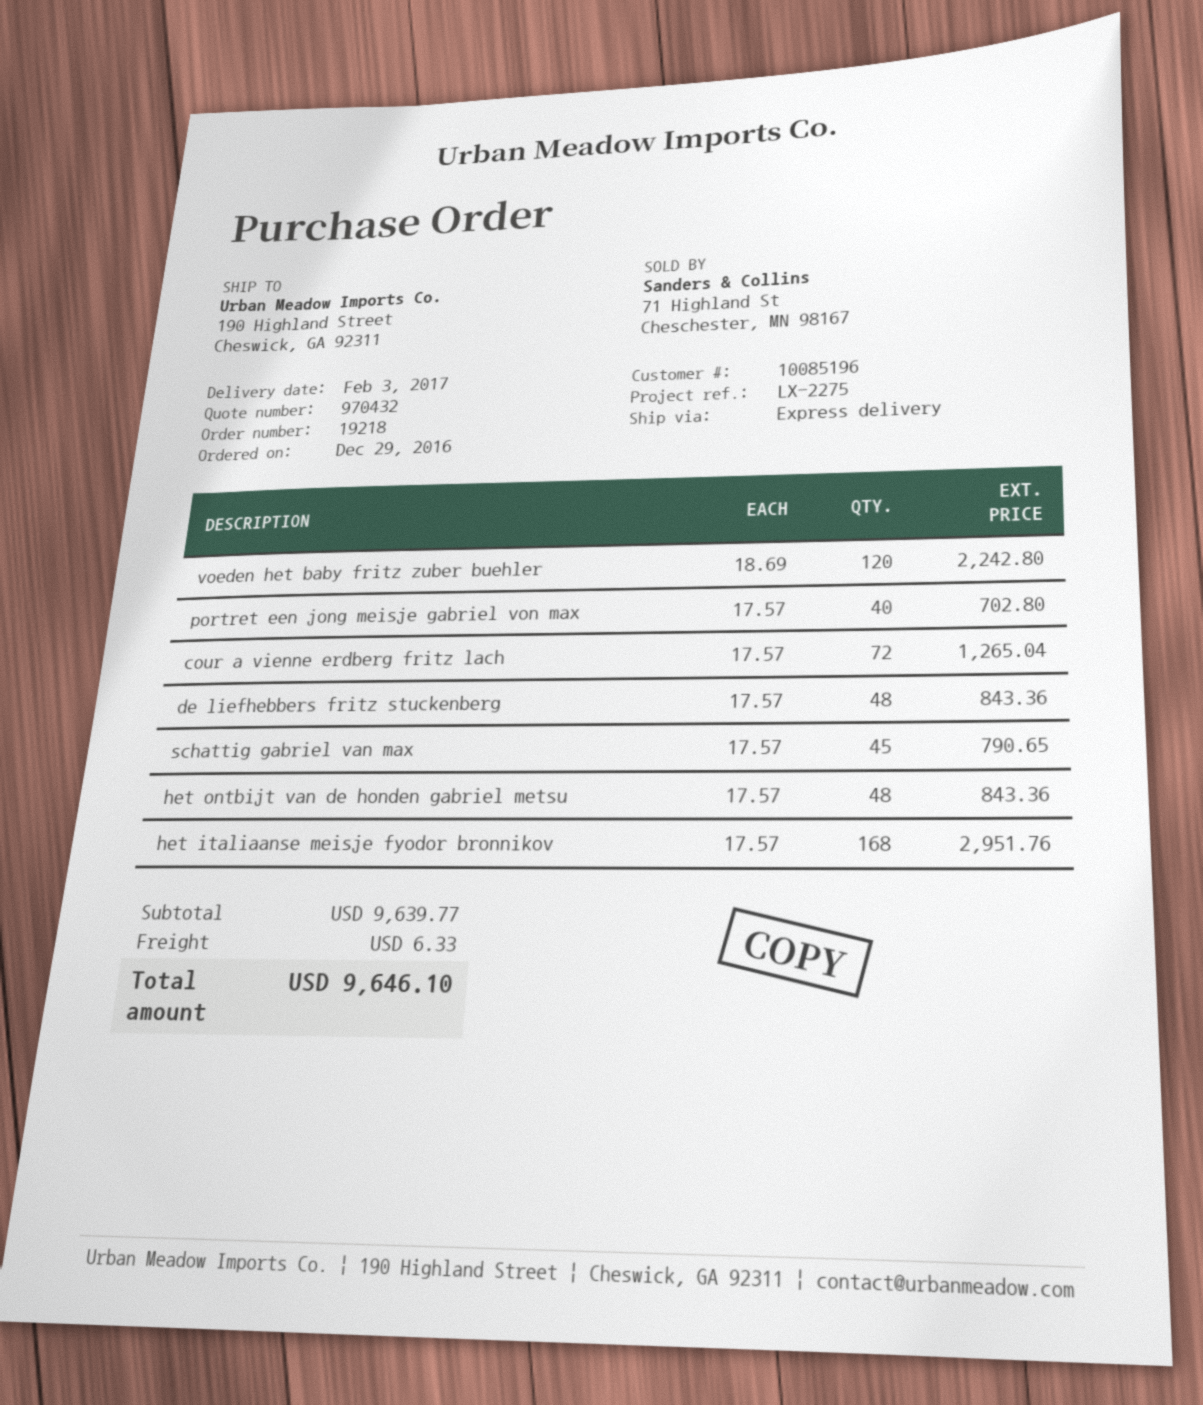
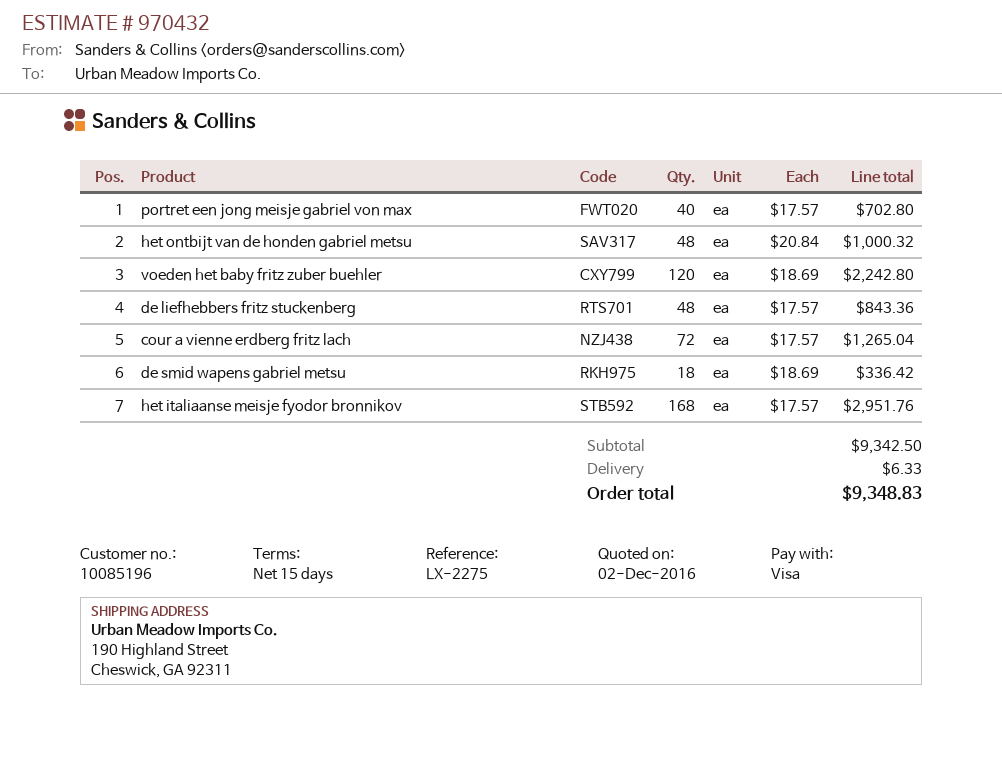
schattig gabriel van max: 45 x 17.57 = 790.65 -> none
het ontbijt van de honden gabriel metsu: 48 x 17.57 = 843.36 -> 48 x 20.84 = 1000.32
de smid wapens gabriel metsu: none -> 18 x 18.69 = 336.42
subtotal: 9639.77 -> 9342.50
total: 9646.10 -> 9348.83

